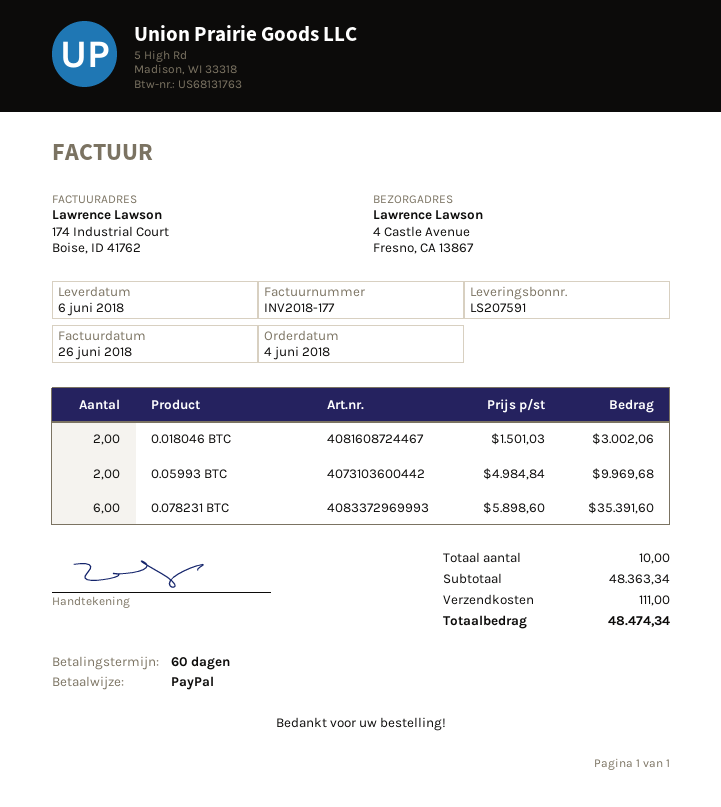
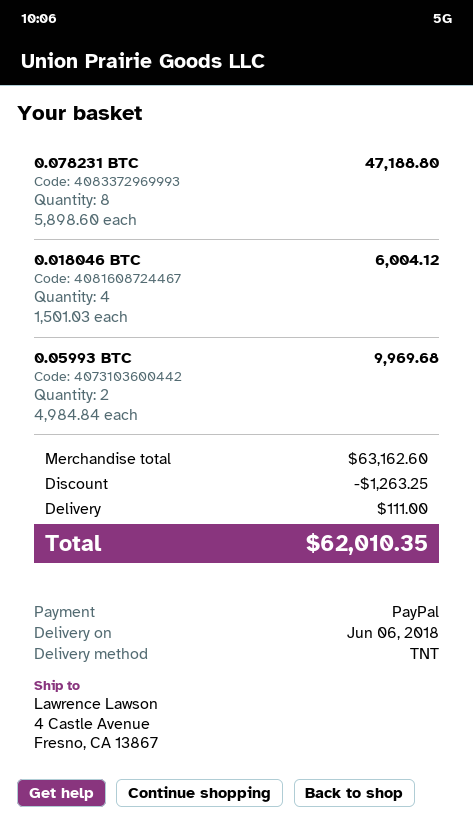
0.018046 BTC: 2 x 1501.03 = 3002.06 -> 4 x 1501.03 = 6004.12
0.078231 BTC: 6 x 5898.60 = 35391.60 -> 8 x 5898.60 = 47188.80
subtotal: 48363.34 -> 63162.60
discount: none -> 1263.25
total: 48474.34 -> 62010.35

